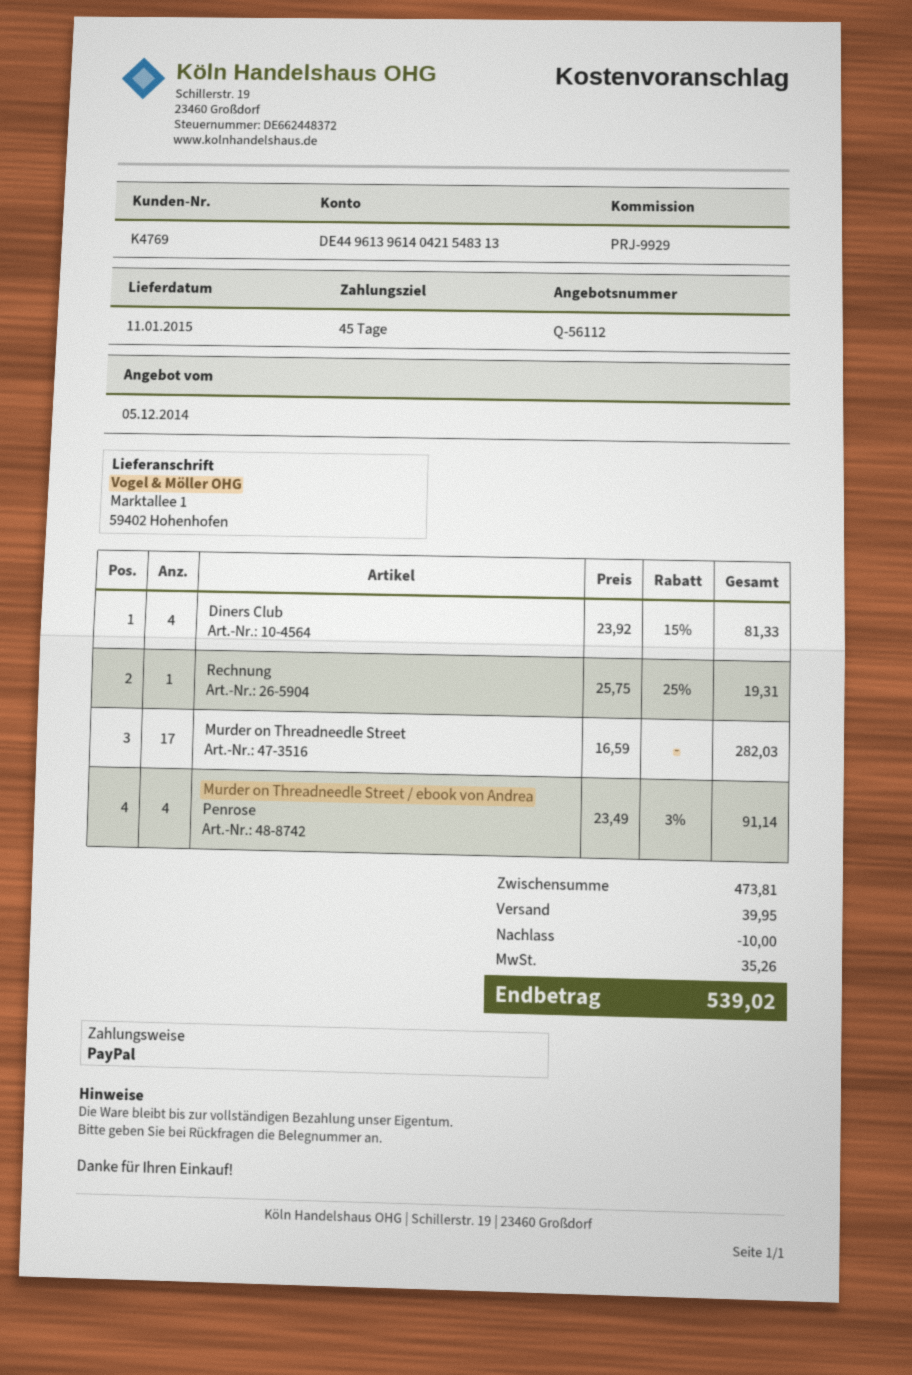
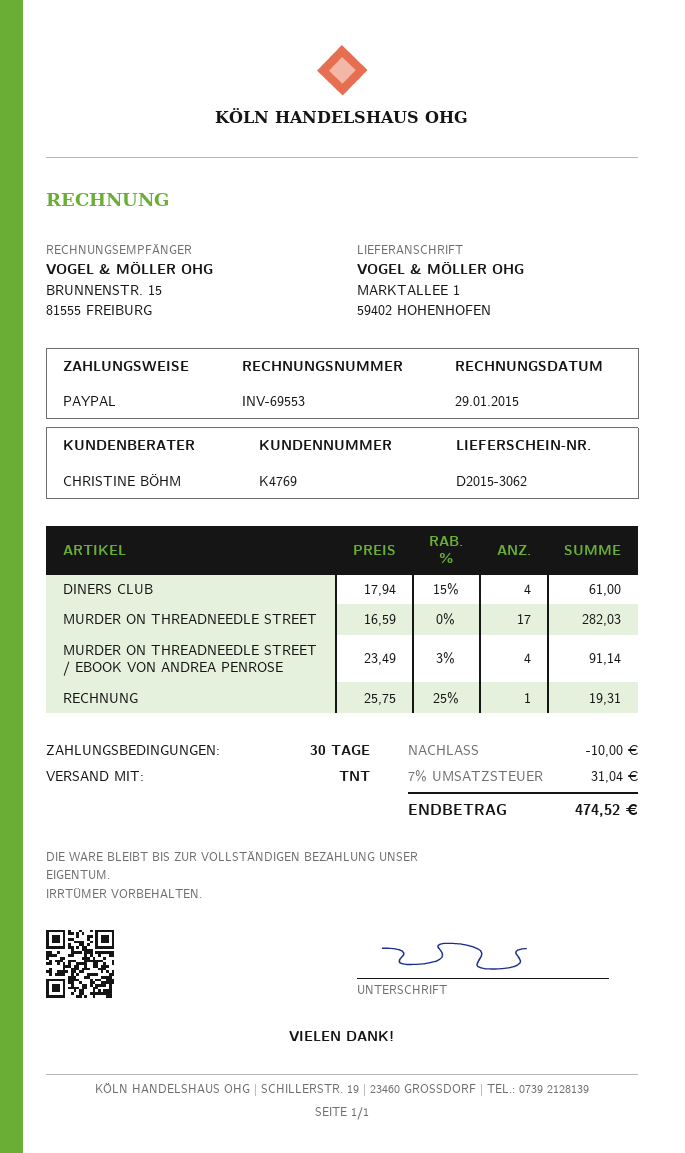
payment terms: 45 days -> 30 days
Diners Club: 4 x 23.92 - 15% = 81.33 -> 4 x 17.94 - 15% = 61.00
shipping: 39.95 -> none
tax: 35.26 -> 31.04
total: 539.02 -> 474.52

